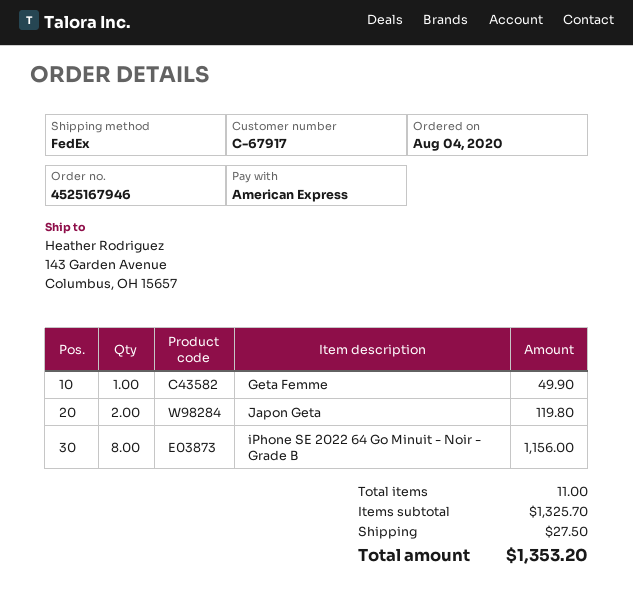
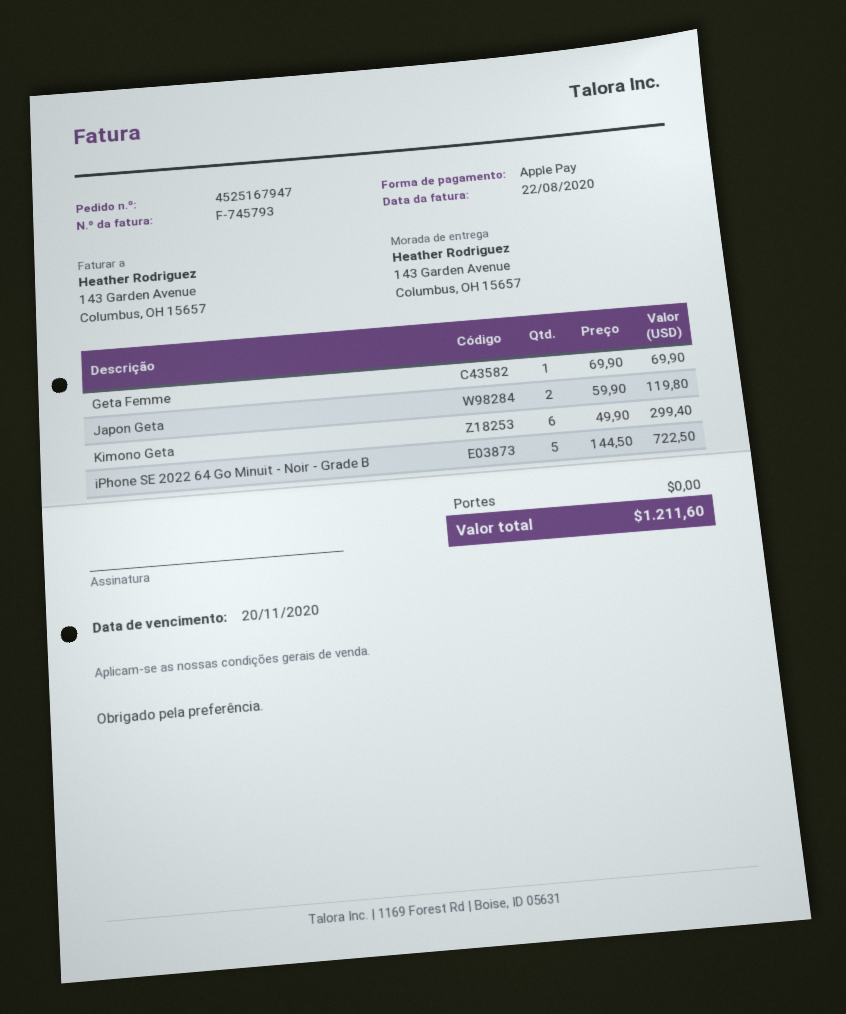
order number: 4525167946 -> 4525167947
payment method: American Express -> Apple Pay
Geta Femme: 1 for 49.90 -> 1 for 69.90
iPhone SE 2022 64 Go Minuit - Noir - Grade B: 8 for 1156.00 -> 5 for 722.50
Kimono Geta: none -> 6 for 299.40
shipping: 27.50 -> 0.00
total: 1353.20 -> 1211.60

